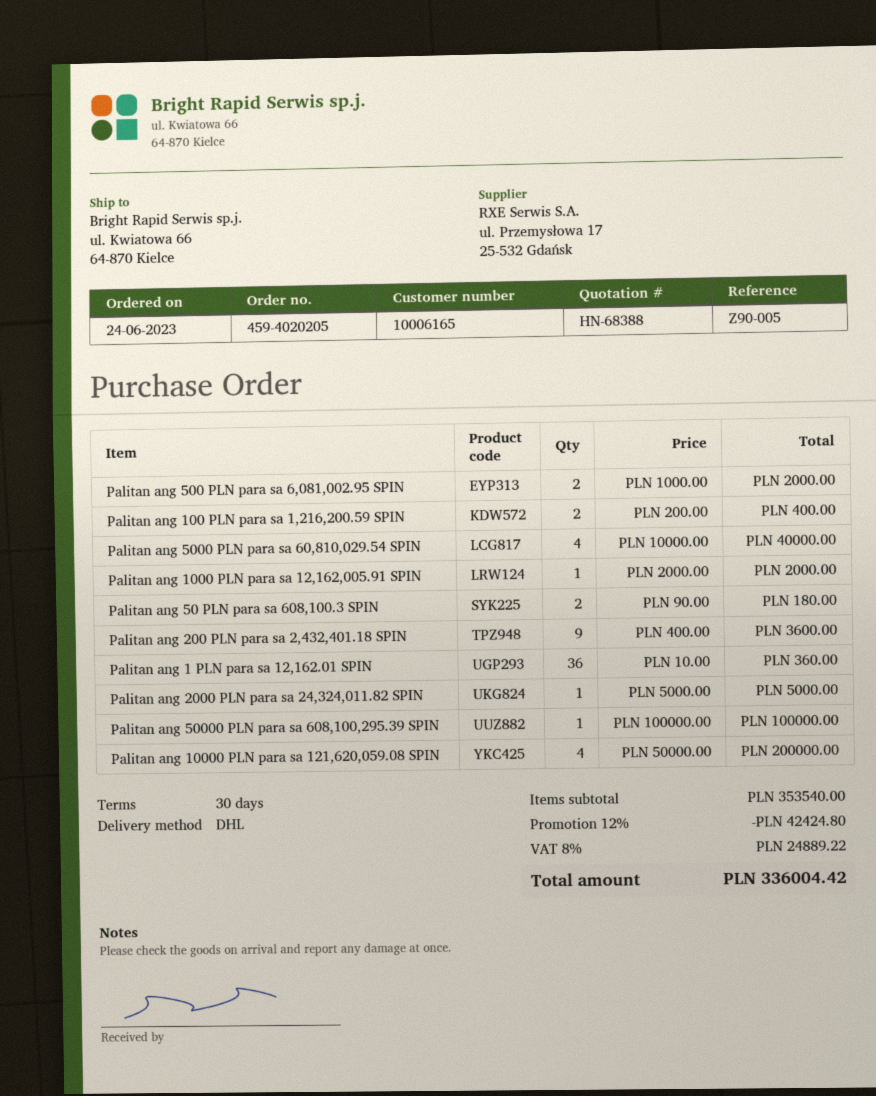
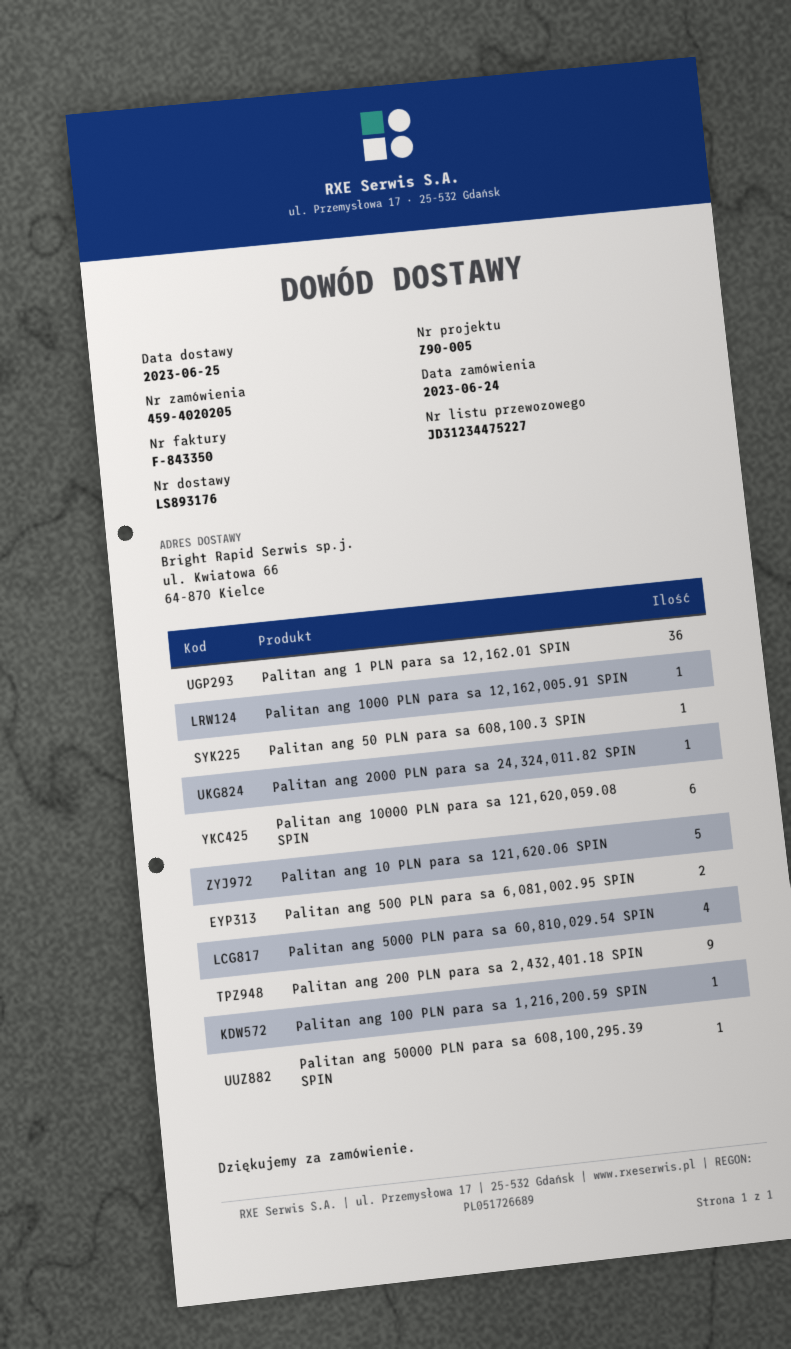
Palitan ang 100 PLN para sa 1,216,200.59 SPIN: 2 -> 1
Palitan ang 50 PLN para sa 608,100.3 SPIN: 2 -> 1
Palitan ang 10000 PLN para sa 121,620,059.08 SPIN: 4 -> 6
Palitan ang 10 PLN para sa 121,620.06 SPIN: none -> 5

